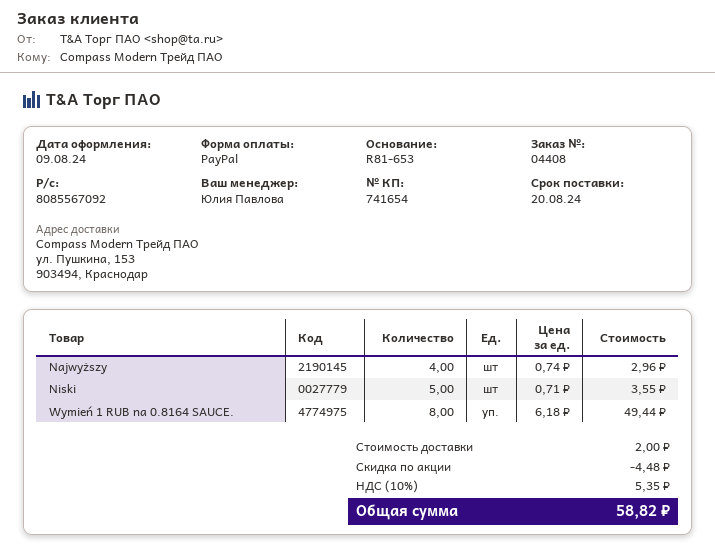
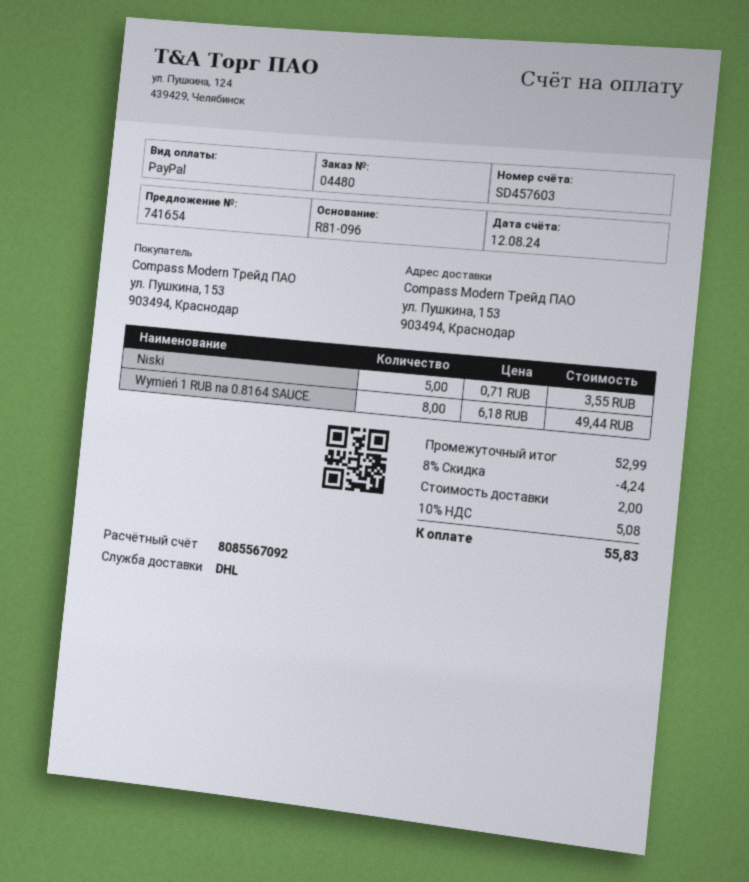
order number: 04408 -> 04480
reference: R81-653 -> R81-096
Najwyższy: 4 x 0.74 = 2.96 -> none
discount: 4.48 -> 4.24
tax: 10% = 5.35 -> 10% = 5.08
total: 58.82 -> 55.83

